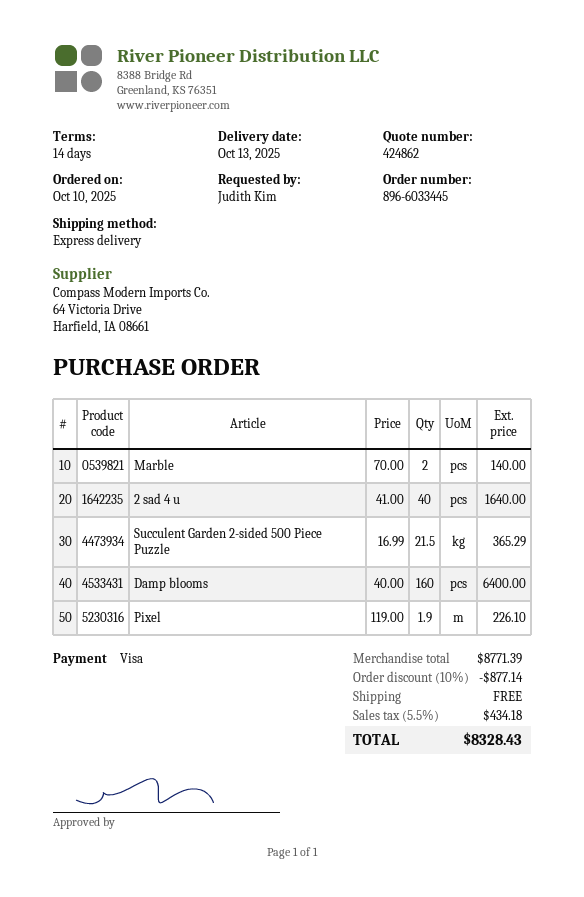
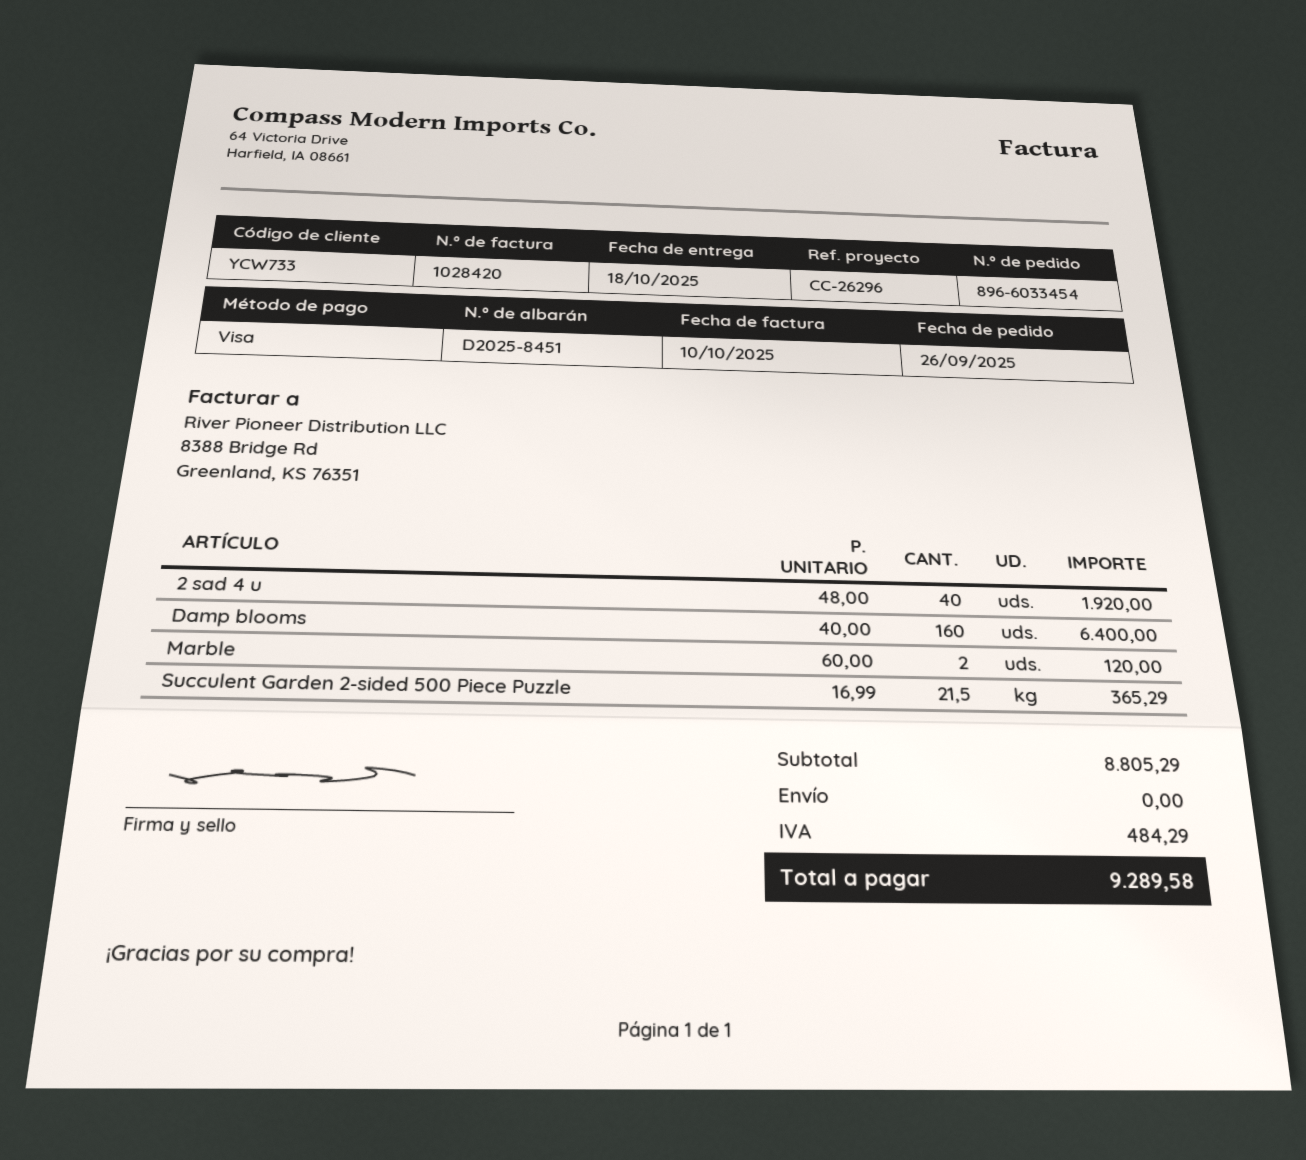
order number: 896-6033445 -> 896-6033454
order date: 2025-10-10 -> 2025-09-26
delivery date: 2025-10-13 -> 2025-10-18
Marble: 2 x 70.00 = 140.00 -> 2 x 60.00 = 120.00
2 sad 4 u: 40 x 41.00 = 1640.00 -> 40 x 48.00 = 1920.00
Pixel: 1.9 x 119.00 = 226.10 -> none
subtotal: 8771.39 -> 8805.29
discount: 10% = 877.14 -> none
tax: 434.18 -> 484.29
total: 8328.43 -> 9289.58

